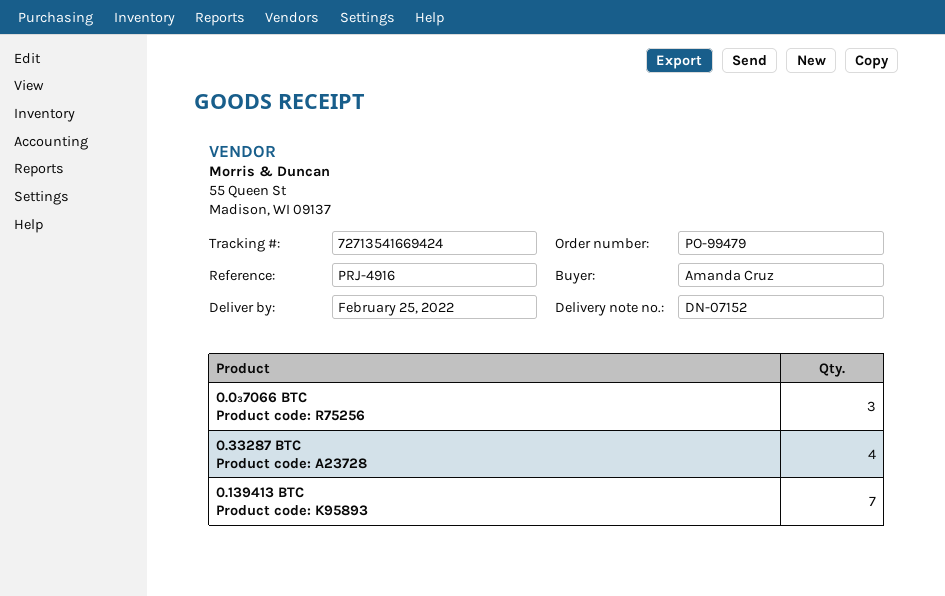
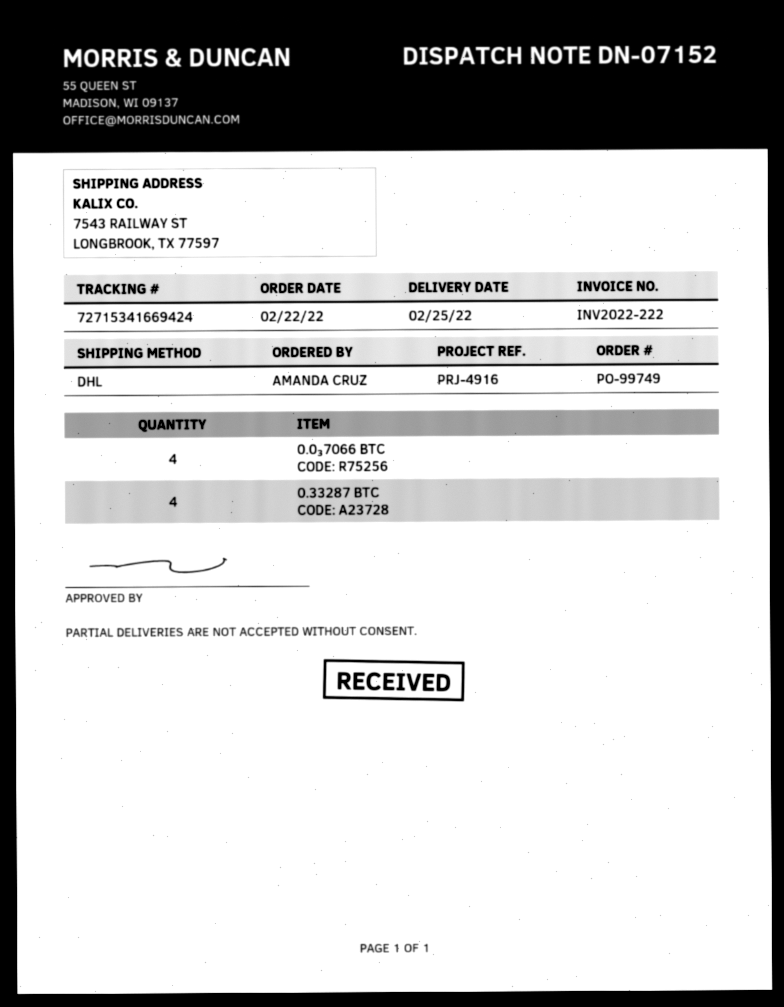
order number: PO-99479 -> PO-99749
tracking number: 72713541669424 -> 72715341669424
0.0₃7066 BTC: 3 -> 4
0.139413 BTC: 7 -> none

